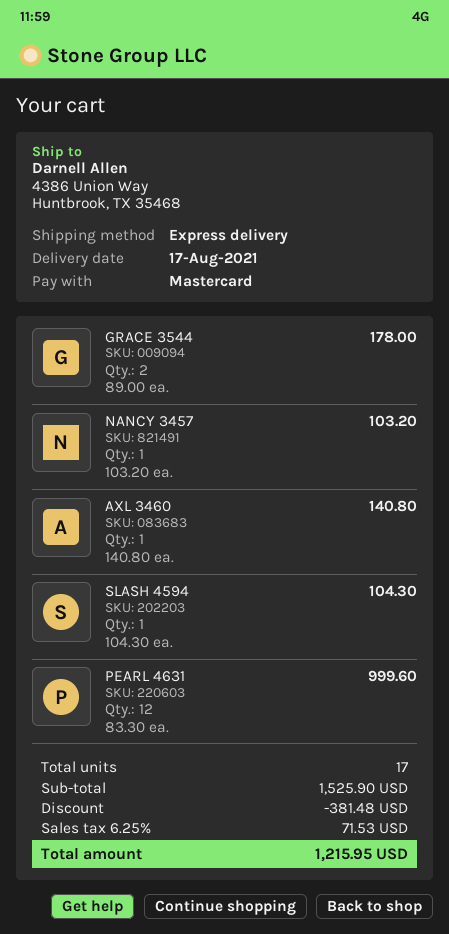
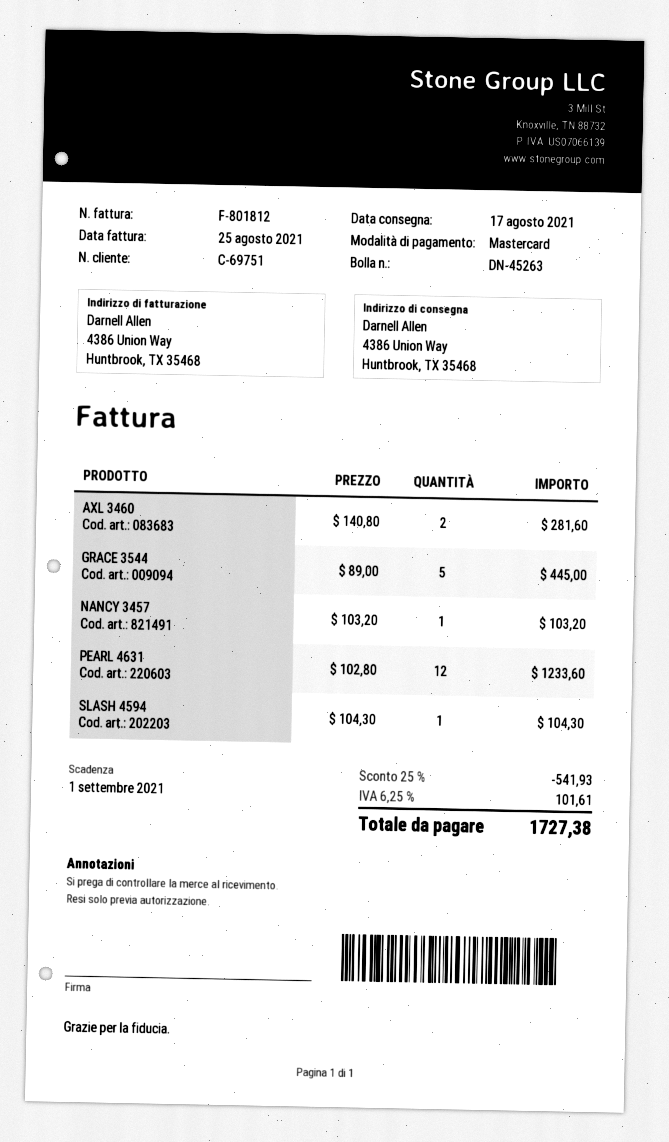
GRACE 3544: 2 x 89.00 = 178.00 -> 5 x 89.00 = 445.00
AXL 3460: 1 x 140.80 = 140.80 -> 2 x 140.80 = 281.60
PEARL 4631: 12 x 83.30 = 999.60 -> 12 x 102.80 = 1233.60
discount: 381.48 -> 541.93
tax: 6.25% = 71.53 -> 6.25% = 101.61
total: 1215.95 -> 1727.38

